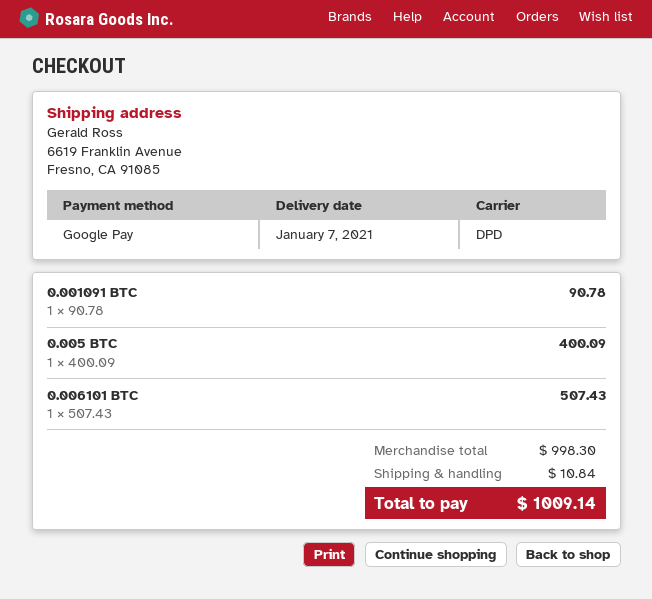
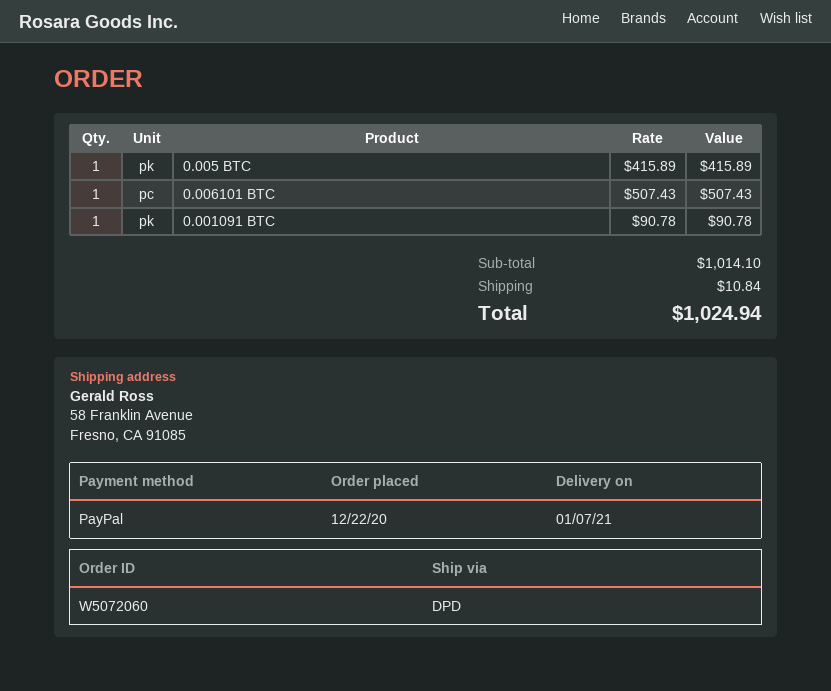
payment method: Google Pay -> PayPal
ship to: 6619 Franklin Avenue, Fresno, CA 91085 -> 58 Franklin Avenue, Fresno, CA 91085
0.005 BTC: 1 x 400.09 = 400.09 -> 1 x 415.89 = 415.89
subtotal: 998.30 -> 1014.10
total: 1009.14 -> 1024.94

